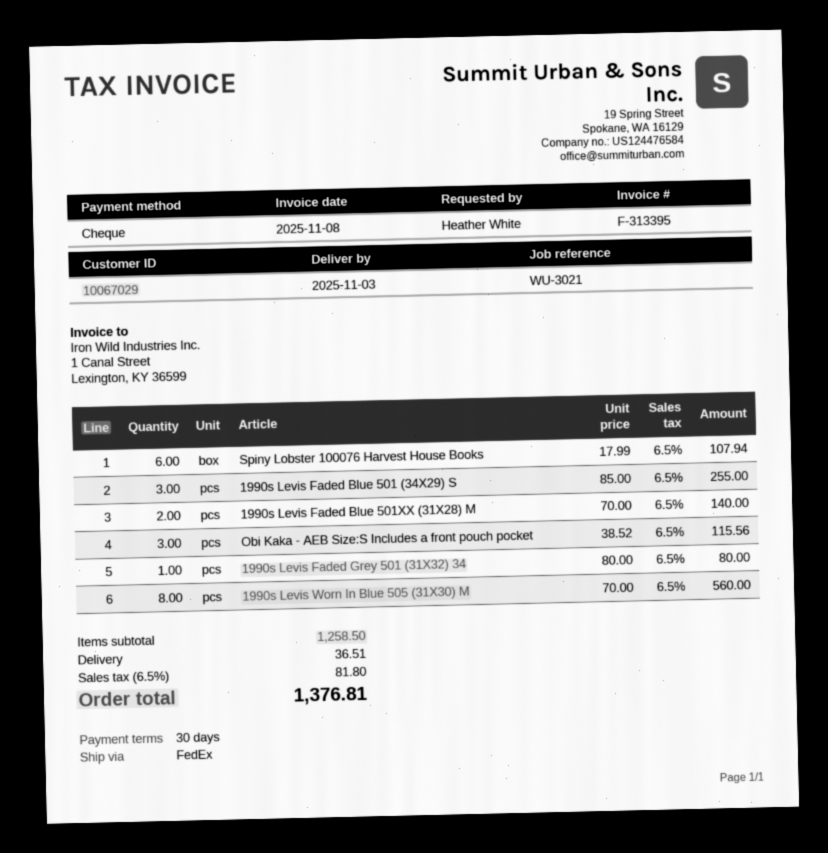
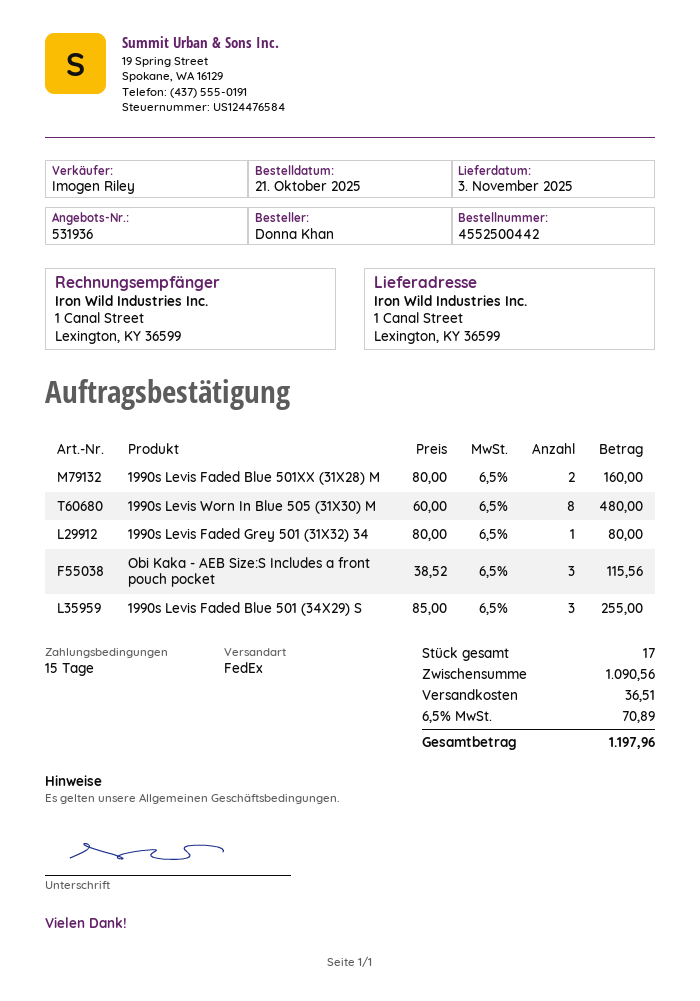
payment terms: 30 days -> 15 days
ordered by: Heather White -> Donna Khan
Spiny Lobster 100076 Harvest House Books: 6 x 17.99 = 107.94 -> none
1990s Levis Faded Blue 501XX (31X28) M: 2 x 70.00 = 140.00 -> 2 x 80.00 = 160.00
1990s Levis Worn In Blue 505 (31X30) M: 8 x 70.00 = 560.00 -> 8 x 60.00 = 480.00
subtotal: 1258.50 -> 1090.56
tax: 6.5% = 81.80 -> 6.5% = 70.89
total: 1376.81 -> 1197.96

